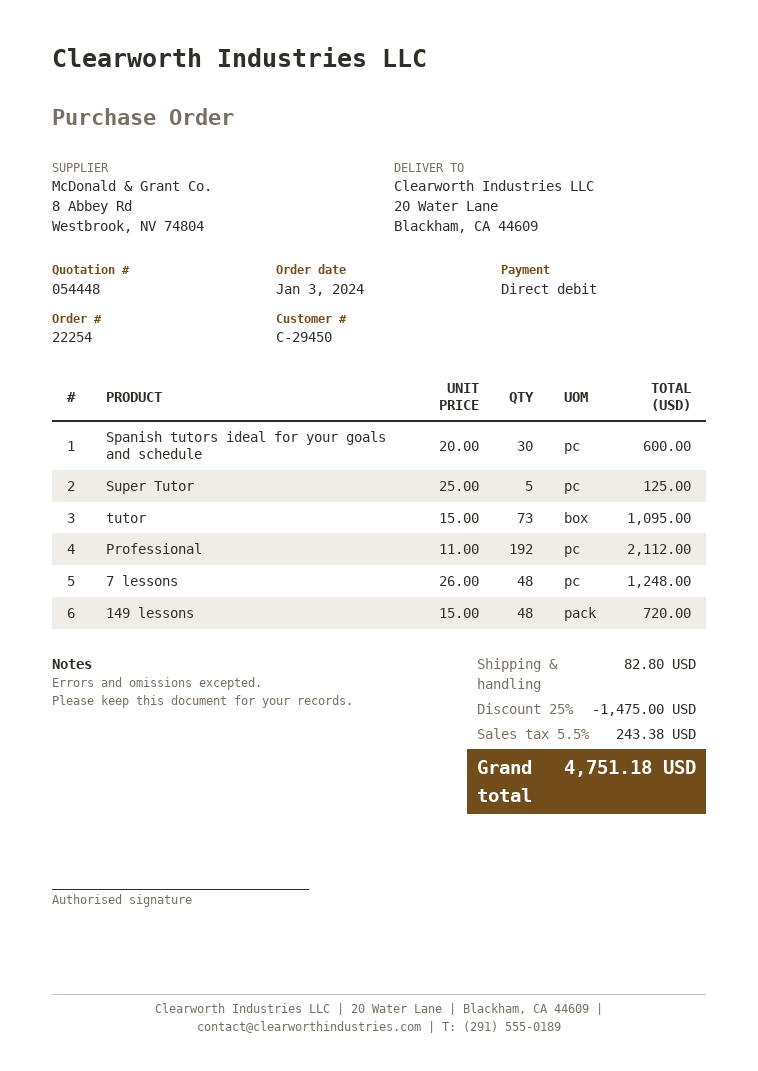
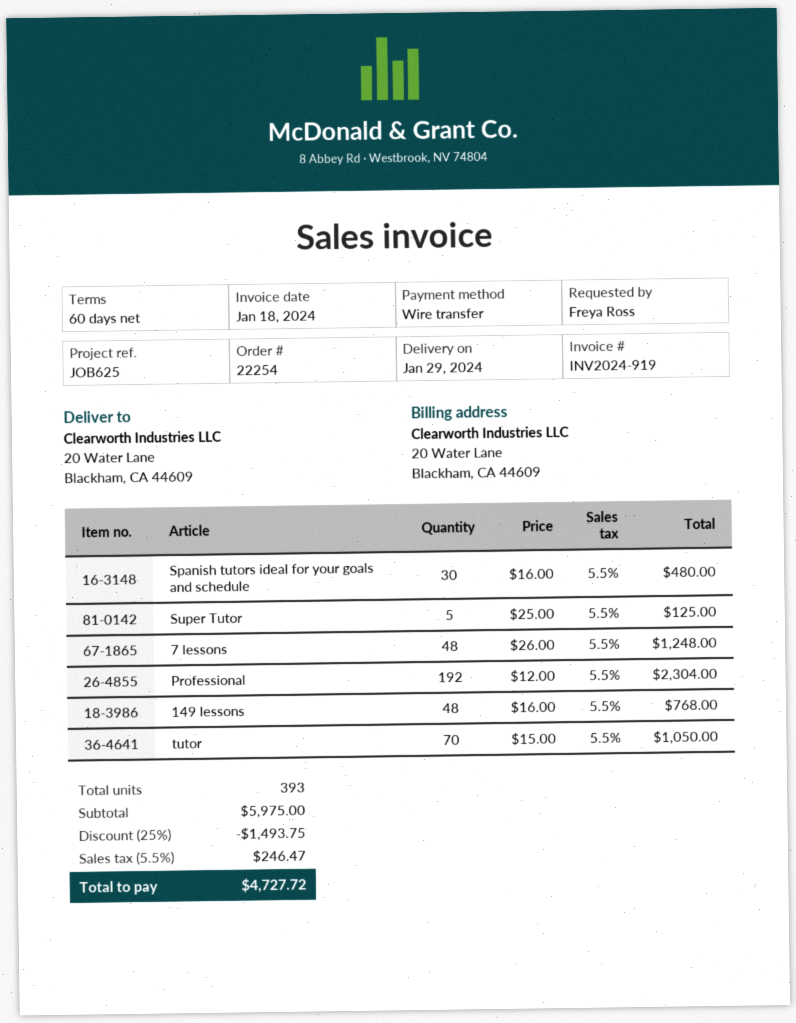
payment method: direct debit -> bank transfer
Spanish tutors ideal for your goals and schedule: 30 x 20.00 = 600.00 -> 30 x 16.00 = 480.00
tutor: 73 x 15.00 = 1095.00 -> 70 x 15.00 = 1050.00
Professional: 192 x 11.00 = 2112.00 -> 192 x 12.00 = 2304.00
149 lessons: 48 x 15.00 = 720.00 -> 48 x 16.00 = 768.00
discount: 25% = 1475.00 -> 25% = 1493.75
shipping: 82.80 -> none
tax: 5.5% = 243.38 -> 5.5% = 246.47
total: 4751.18 -> 4727.72

